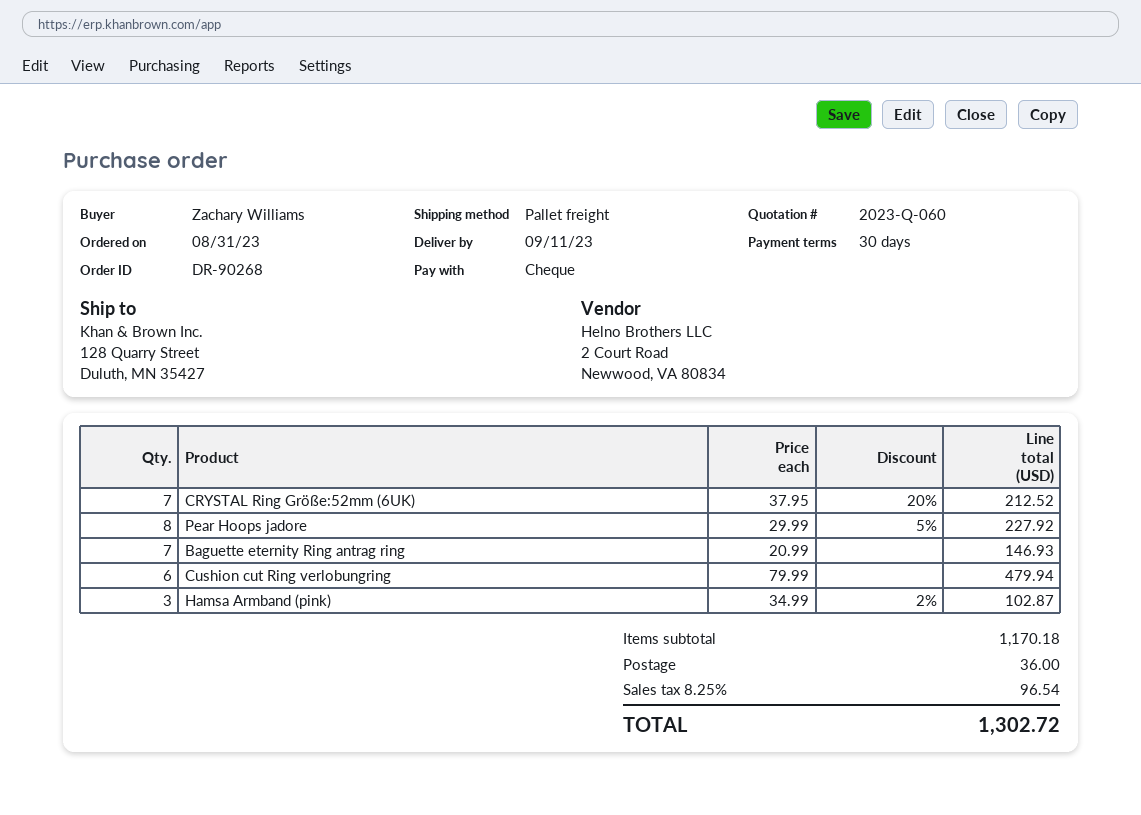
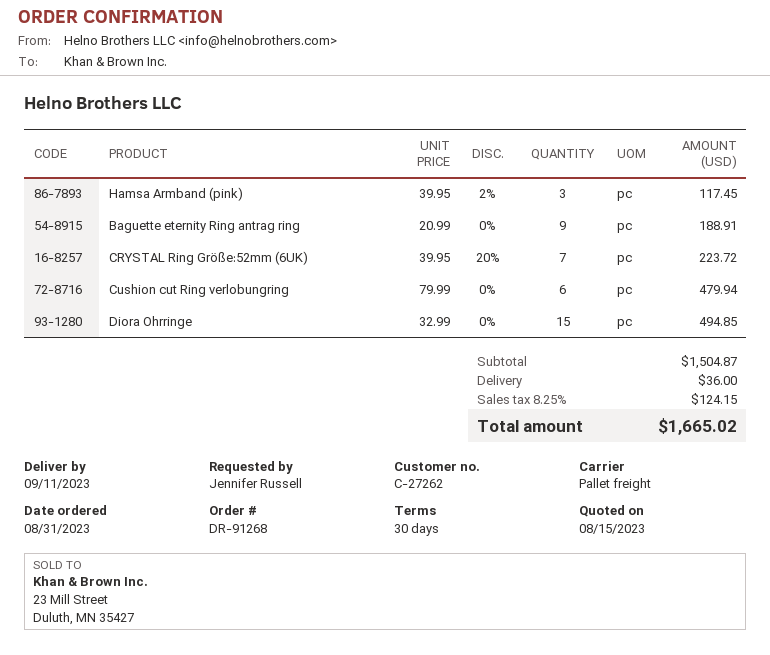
order number: DR-90268 -> DR-91268
ordered by: Zachary Williams -> Jennifer Russell
CRYSTAL Ring Größe:52mm (6UK): 7 x 37.95 - 20% = 212.52 -> 7 x 39.95 - 20% = 223.72
Pear Hoops jadore: 8 x 29.99 - 5% = 227.92 -> none
Baguette eternity Ring antrag ring: 7 x 20.99 = 146.93 -> 9 x 20.99 = 188.91
Hamsa Armband (pink): 3 x 34.99 - 2% = 102.87 -> 3 x 39.95 - 2% = 117.45
Diora Ohrringe: none -> 15 x 32.99 = 494.85
subtotal: 1170.18 -> 1504.87
tax: 8.25% = 96.54 -> 8.25% = 124.15
total: 1302.72 -> 1665.02

